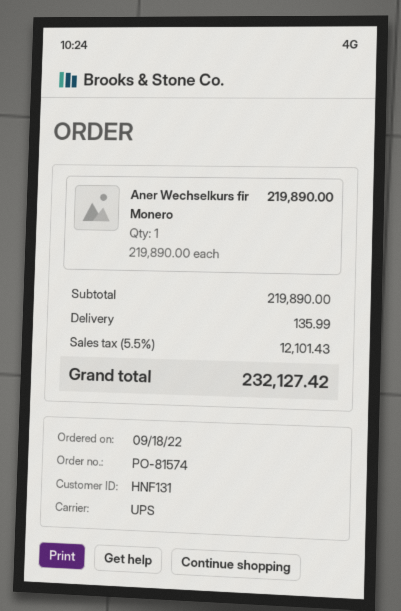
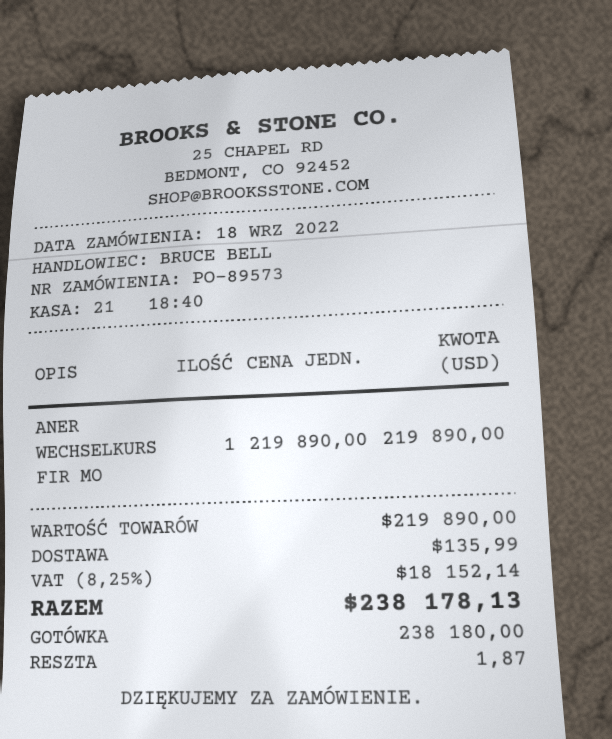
order number: PO-81574 -> PO-89573
tax: 5.5% = 12101.43 -> 8.25% = 18152.14
total: 232127.42 -> 238178.13

